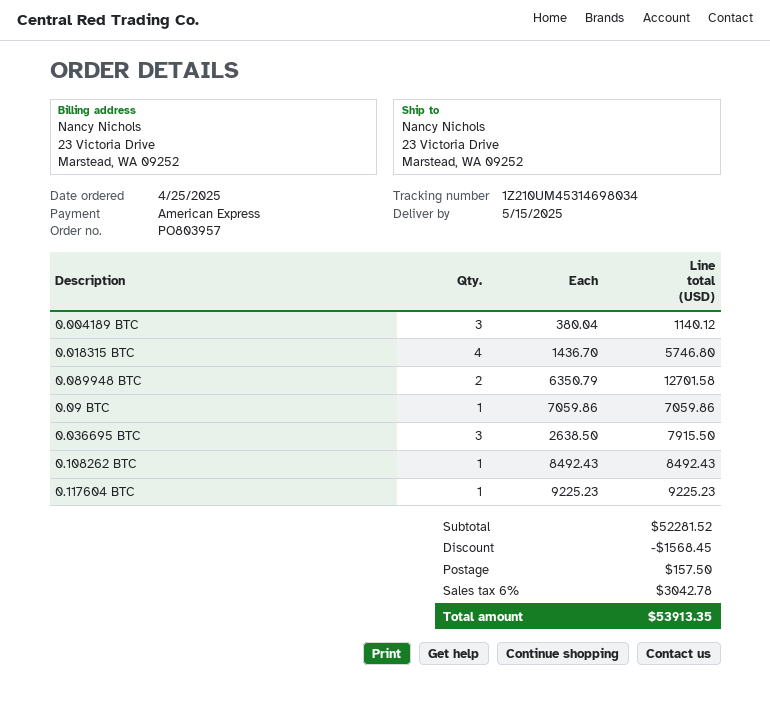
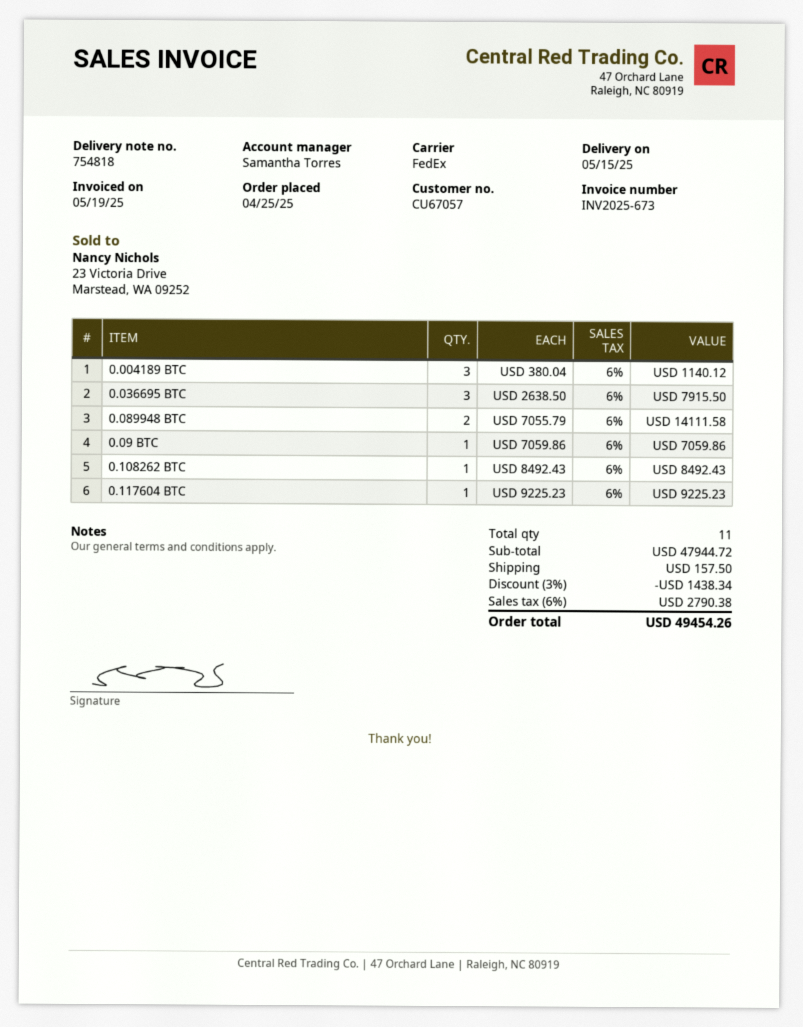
0.018315 BTC: 4 x 1436.70 = 5746.80 -> none
0.089948 BTC: 2 x 6350.79 = 12701.58 -> 2 x 7055.79 = 14111.58
subtotal: 52281.52 -> 47944.72
discount: 1568.45 -> 1438.34
tax: 6% = 3042.78 -> 6% = 2790.38
total: 53913.35 -> 49454.26

